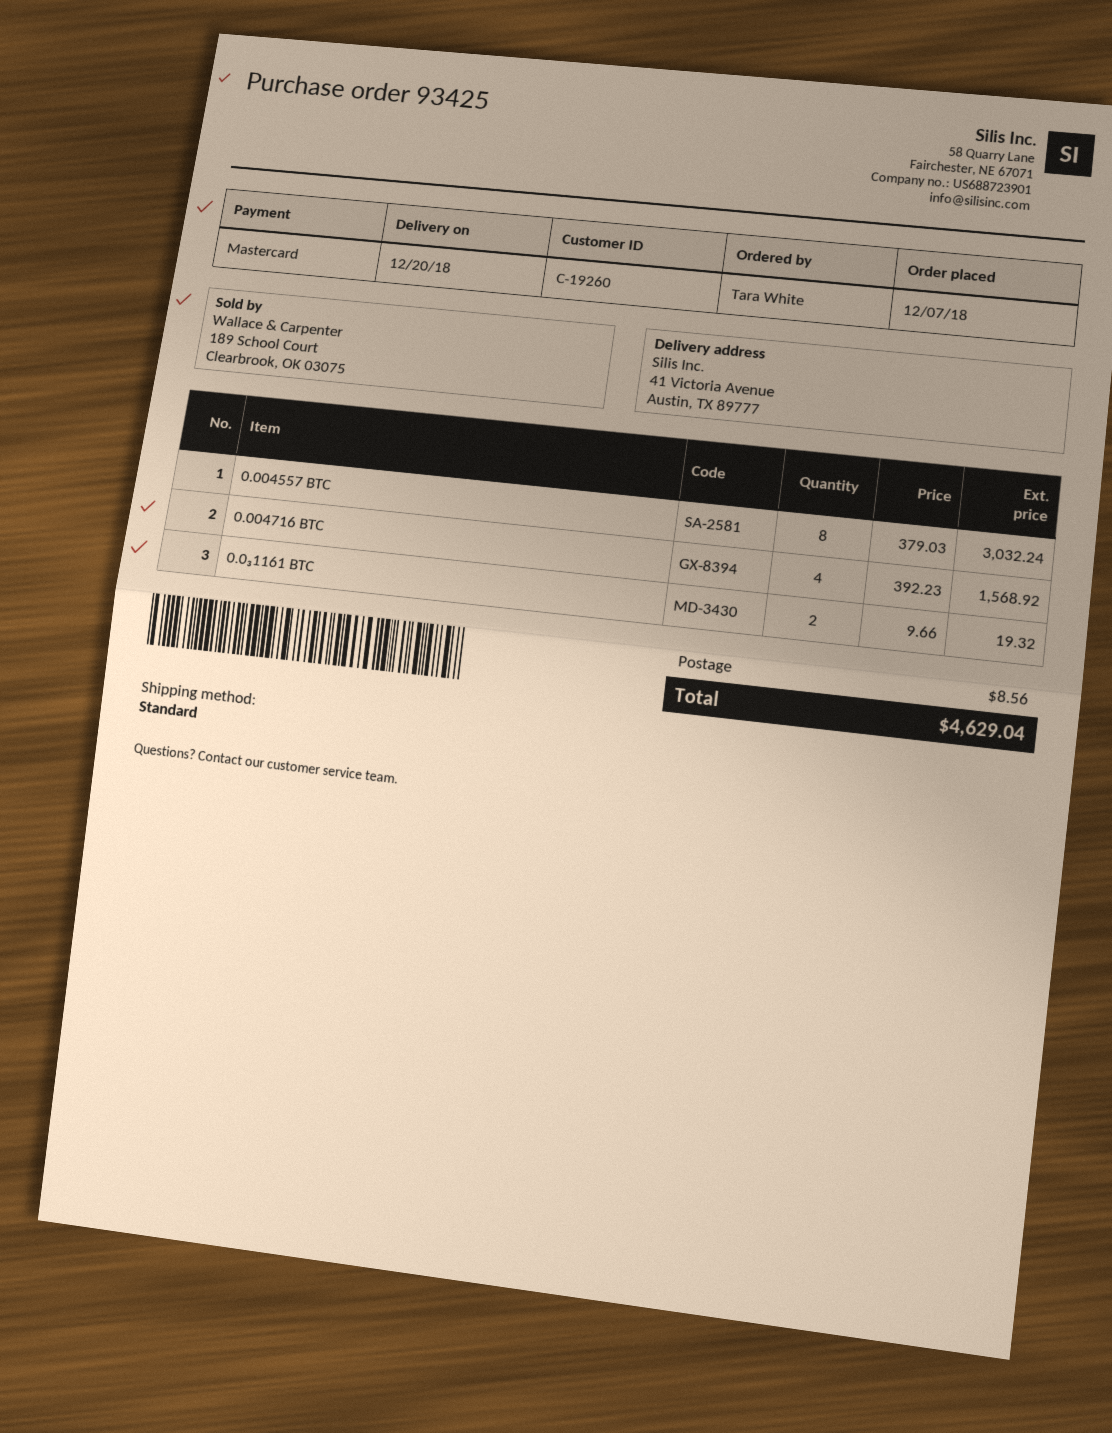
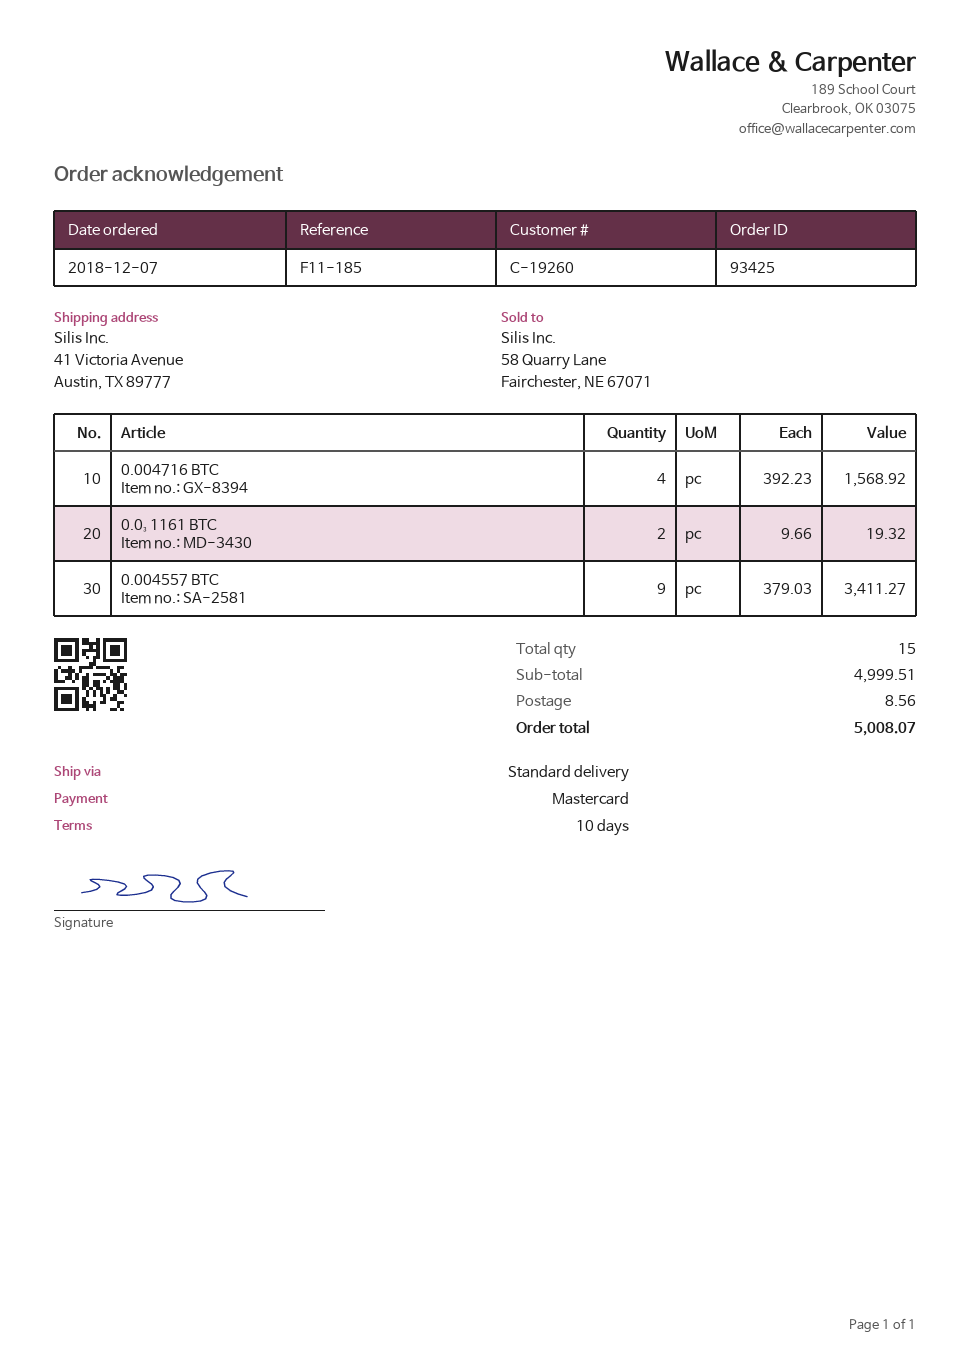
0.004557 BTC: 8 x 379.03 = 3032.24 -> 9 x 379.03 = 3411.27
total: 4629.04 -> 5008.07

